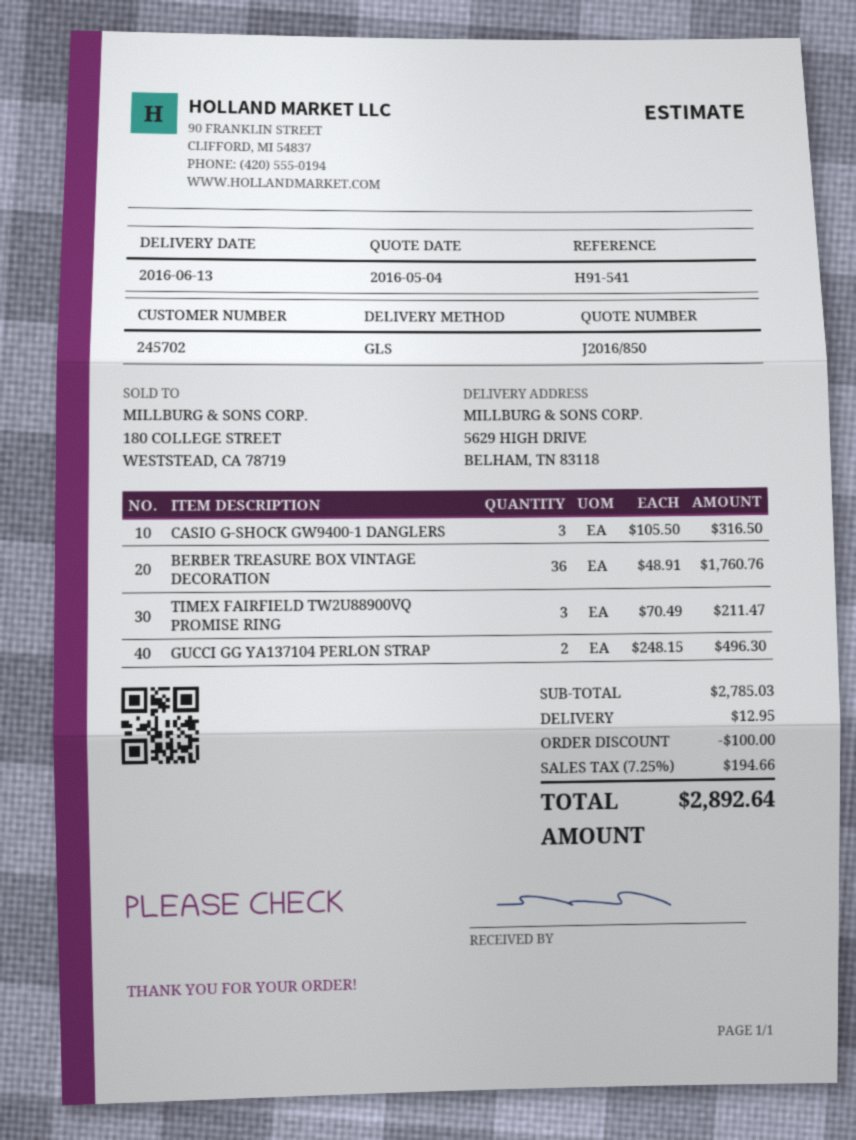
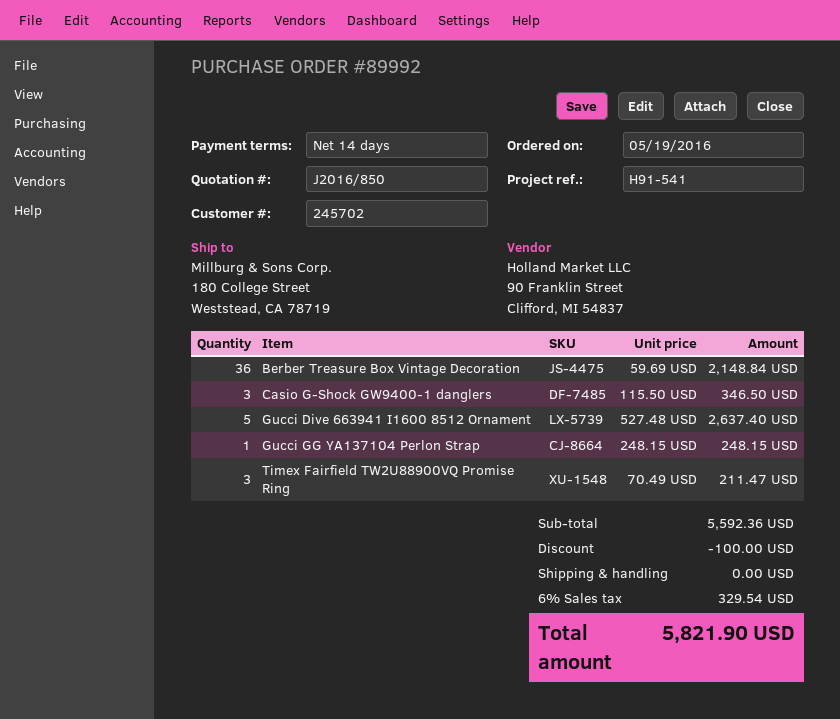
ship to: 5629 HIGH DRIVE, BELHAM, TN 83118 -> 180 College Street, Weststead, CA 78719
CASIO G-SHOCK GW9400-1 DANGLERS: 3 x 105.50 = 316.50 -> 3 x 115.50 = 346.50
BERBER TREASURE BOX VINTAGE DECORATION: 36 x 48.91 = 1760.76 -> 36 x 59.69 = 2148.84
GUCCI GG YA137104 PERLON STRAP: 2 x 248.15 = 496.30 -> 1 x 248.15 = 248.15
Gucci Dive 663941 I1600 8512 Ornament: none -> 5 x 527.48 = 2637.40
subtotal: 2785.03 -> 5592.36
shipping: 12.95 -> 0.00
tax: 7.25% = 194.66 -> 6% = 329.54
total: 2892.64 -> 5821.90

